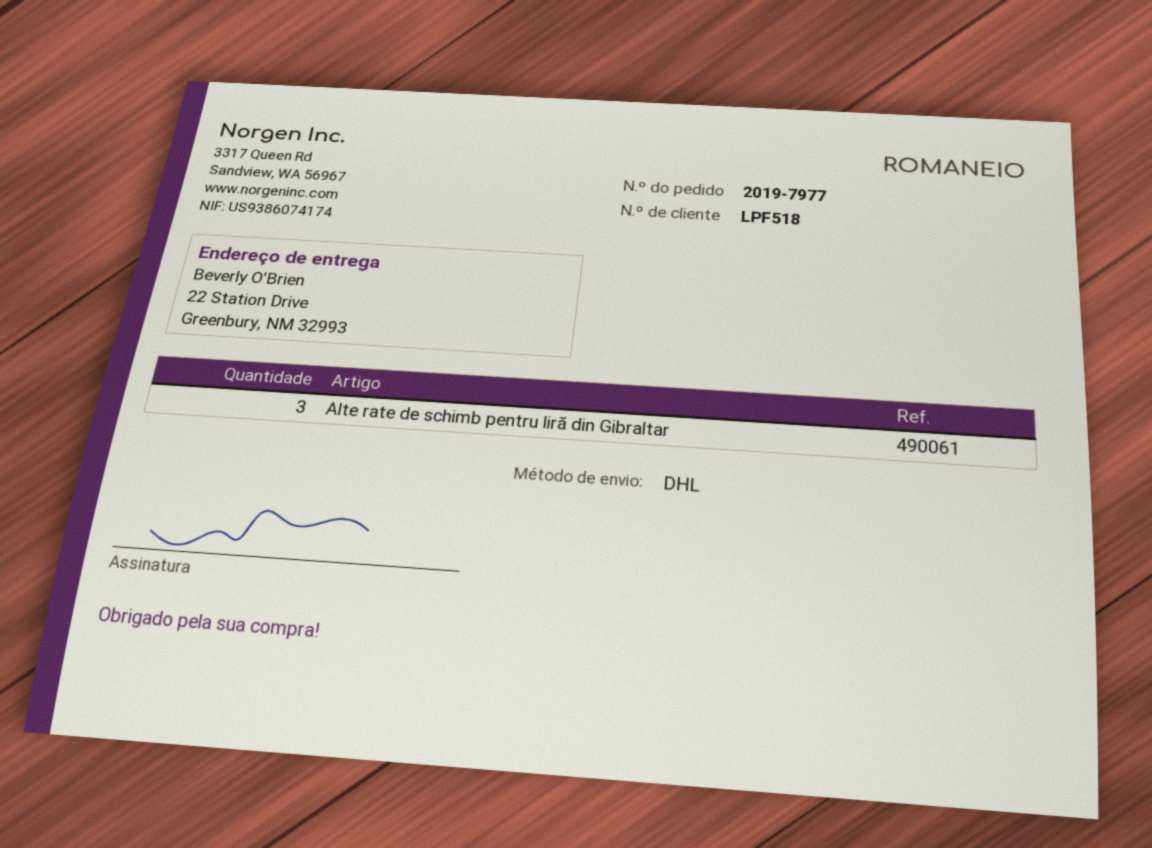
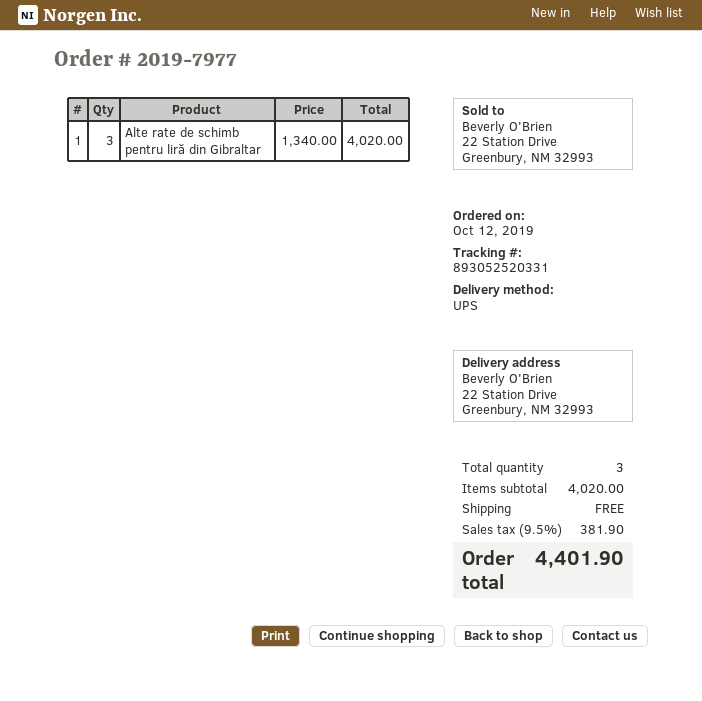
shipping method: DHL -> UPS

